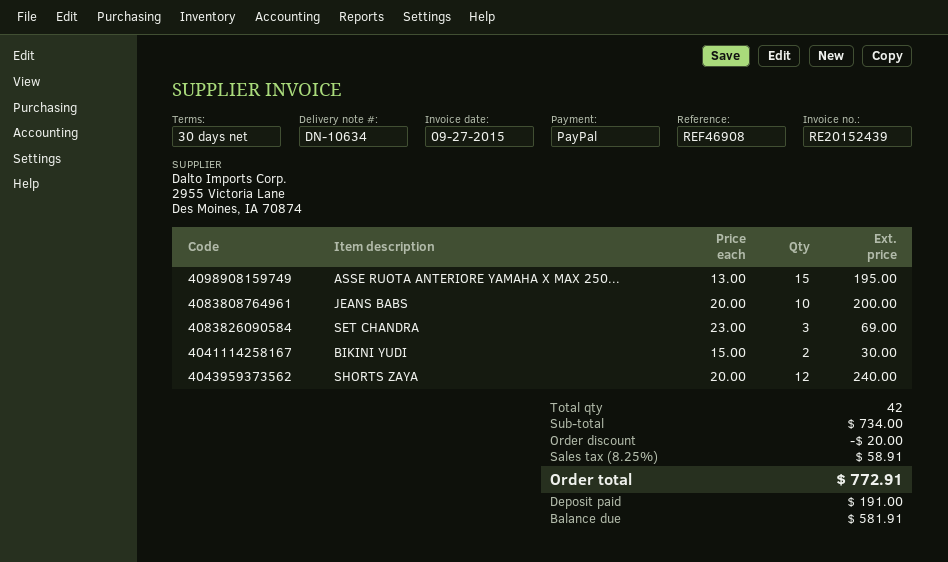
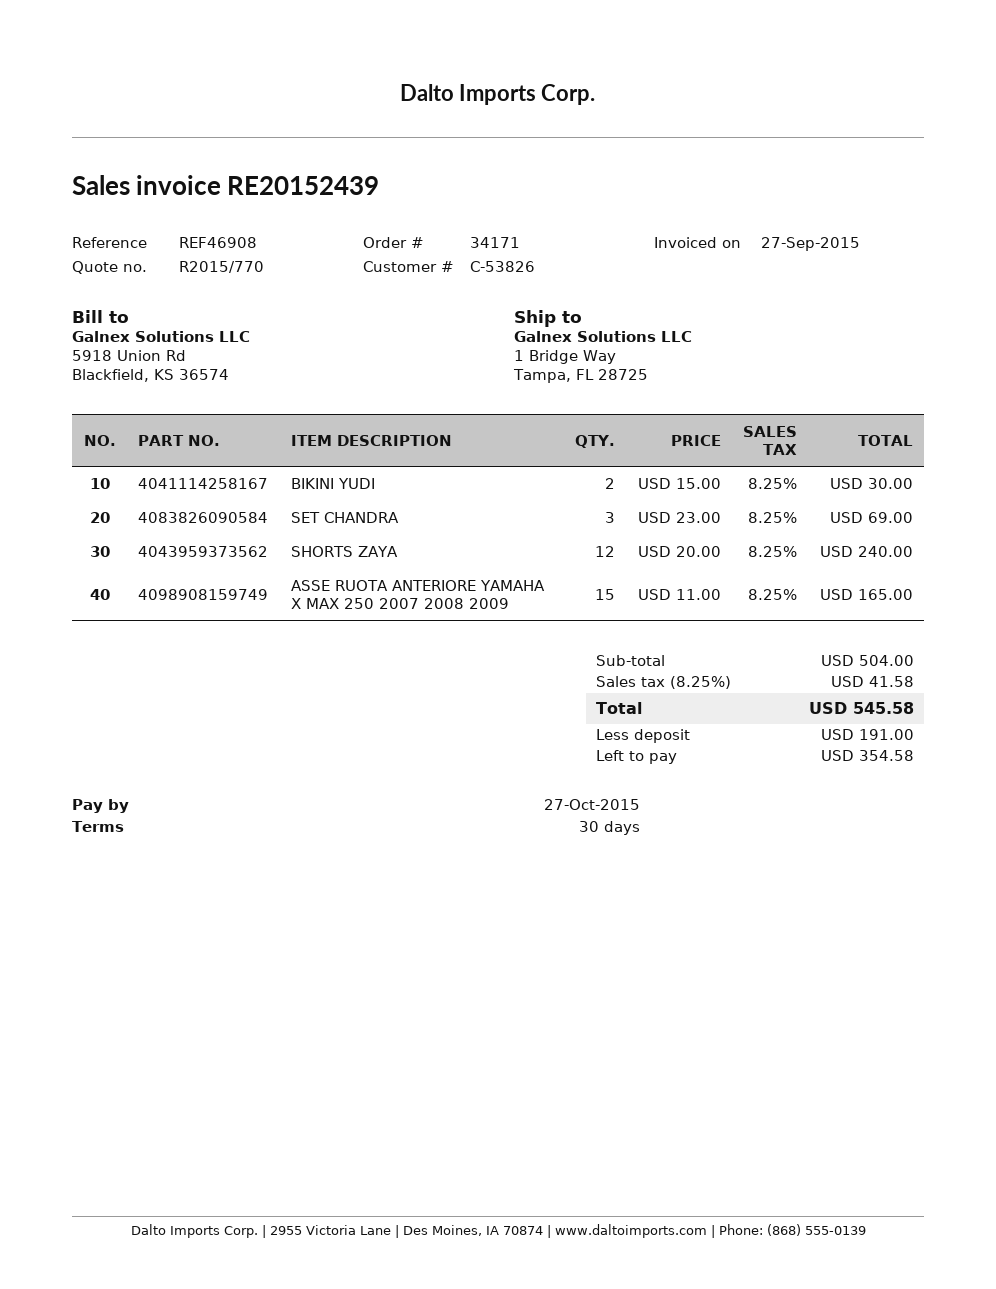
ASSE RUOTA ANTERIORE YAMAHA X MAX 250...: 15 x 13.00 = 195.00 -> 15 x 11.00 = 165.00
JEANS BABS: 10 x 20.00 = 200.00 -> none
subtotal: 734.00 -> 504.00
discount: 20.00 -> none
tax: 8.25% = 58.91 -> 8.25% = 41.58
total: 772.91 -> 545.58
balance: 581.91 -> 354.58

